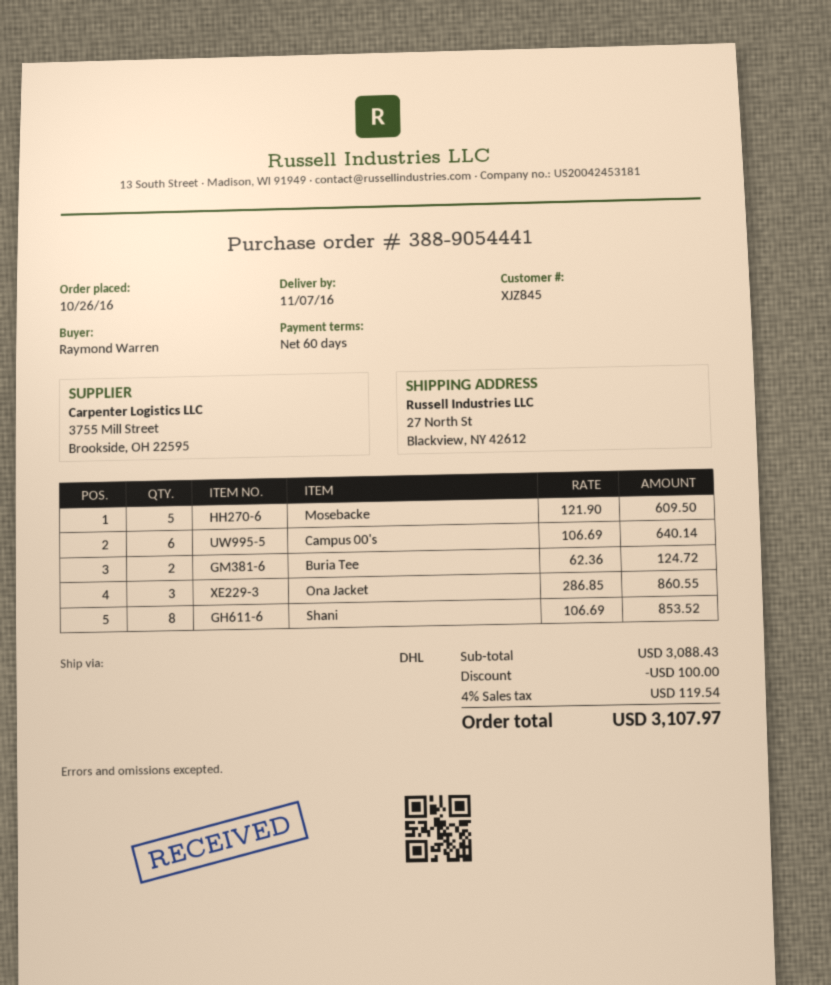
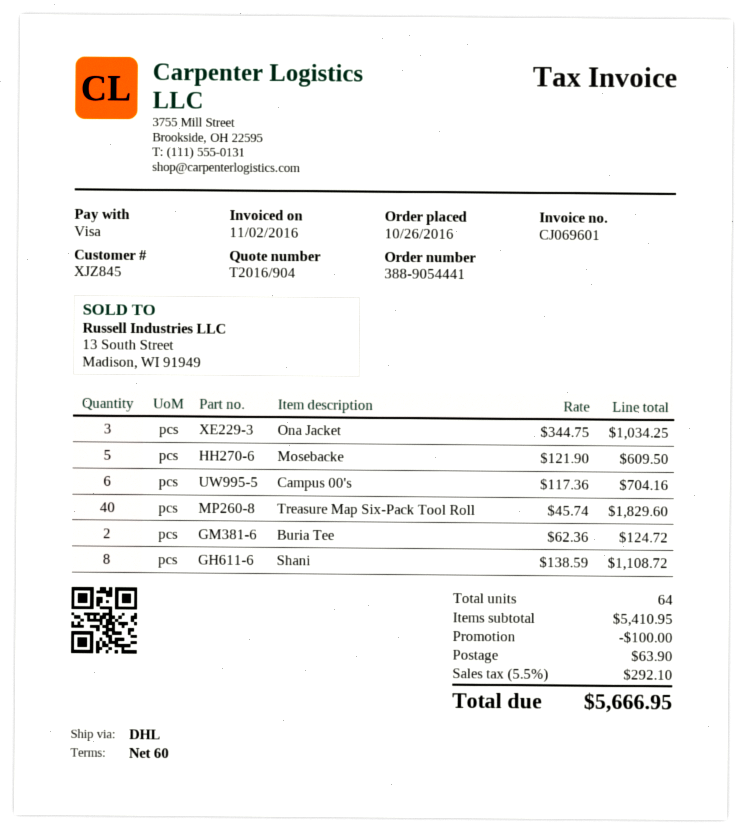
Campus 00's: 6 x 106.69 = 640.14 -> 6 x 117.36 = 704.16
Ona Jacket: 3 x 286.85 = 860.55 -> 3 x 344.75 = 1034.25
Shani: 8 x 106.69 = 853.52 -> 8 x 138.59 = 1108.72
Treasure Map Six-Pack Tool Roll: none -> 40 x 45.74 = 1829.60
subtotal: 3088.43 -> 5410.95
shipping: none -> 63.90
tax: 4% = 119.54 -> 5.5% = 292.10
total: 3107.97 -> 5666.95

